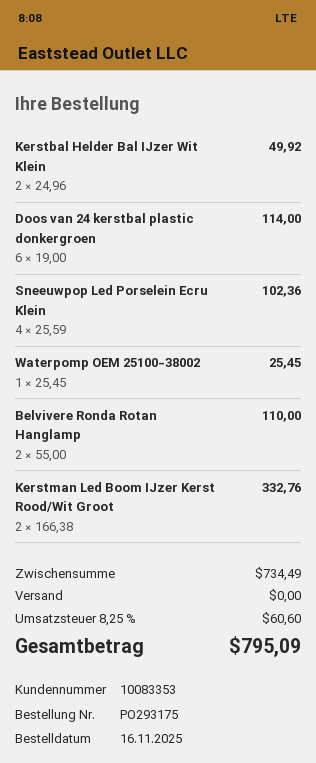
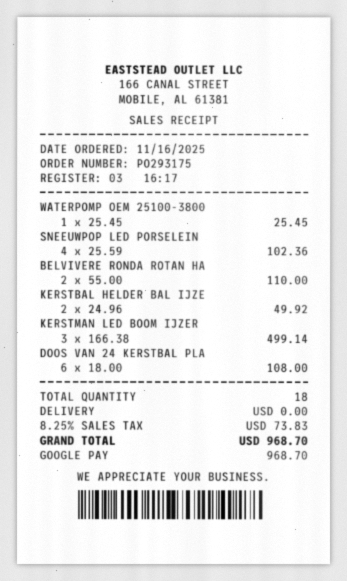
Doos van 24 kerstbal plastic donkergroen: 6 x 19.00 = 114.00 -> 6 x 18.00 = 108.00
Kerstman Led Boom IJzer Kerst Rood/Wit Groot: 2 x 166.38 = 332.76 -> 3 x 166.38 = 499.14
tax: 8.25% = 60.60 -> 8.25% = 73.83
total: 795.09 -> 968.70

